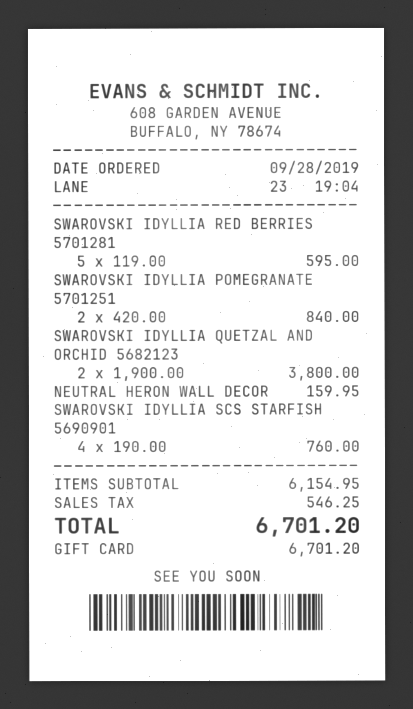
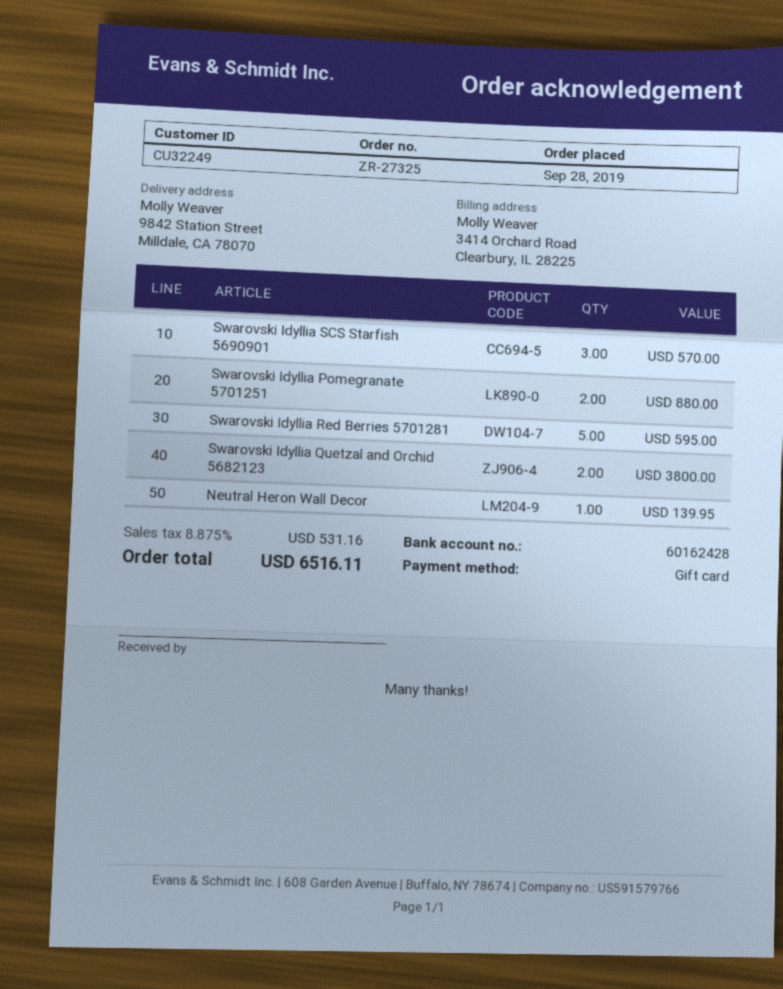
SWAROVSKI IDYLLIA POMEGRANATE 5701251: 2 for 840.00 -> 2 for 880.00
NEUTRAL HERON WALL DECOR: 1 for 159.95 -> 1 for 139.95
SWAROVSKI IDYLLIA SCS STARFISH 5690901: 4 for 760.00 -> 3 for 570.00
tax: 546.25 -> 531.16
total: 6701.20 -> 6516.11

